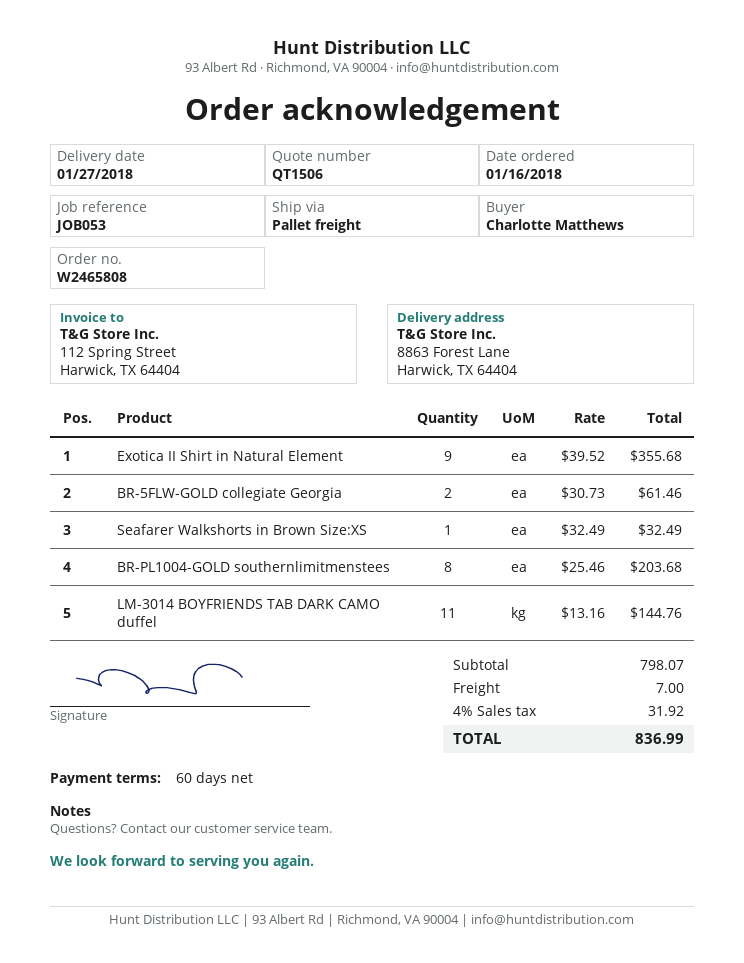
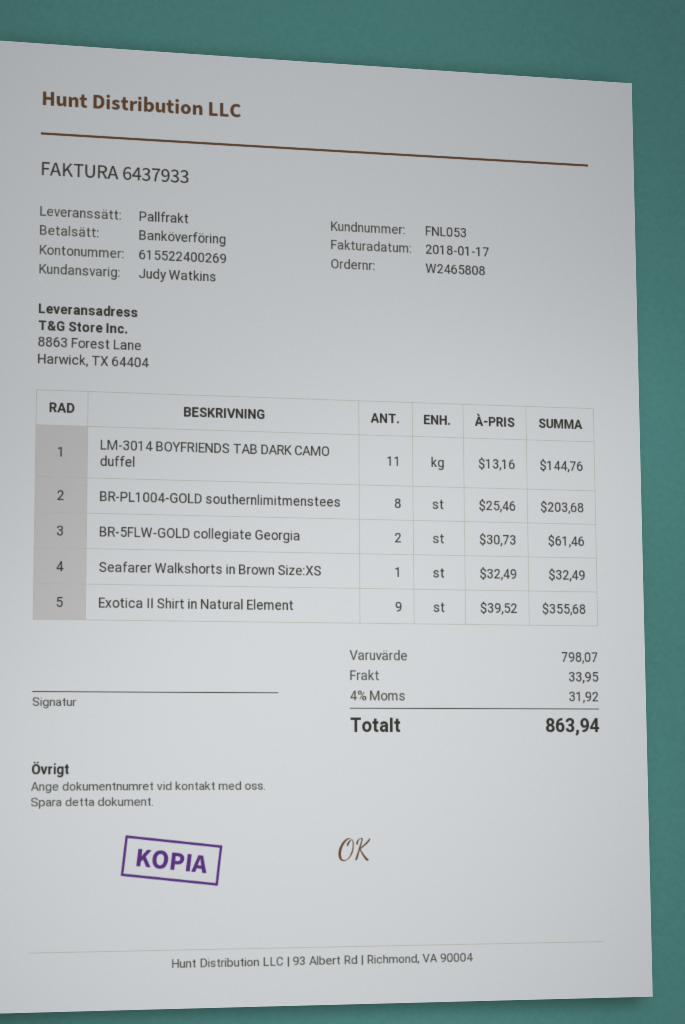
shipping: 7.00 -> 33.95
total: 836.99 -> 863.94

